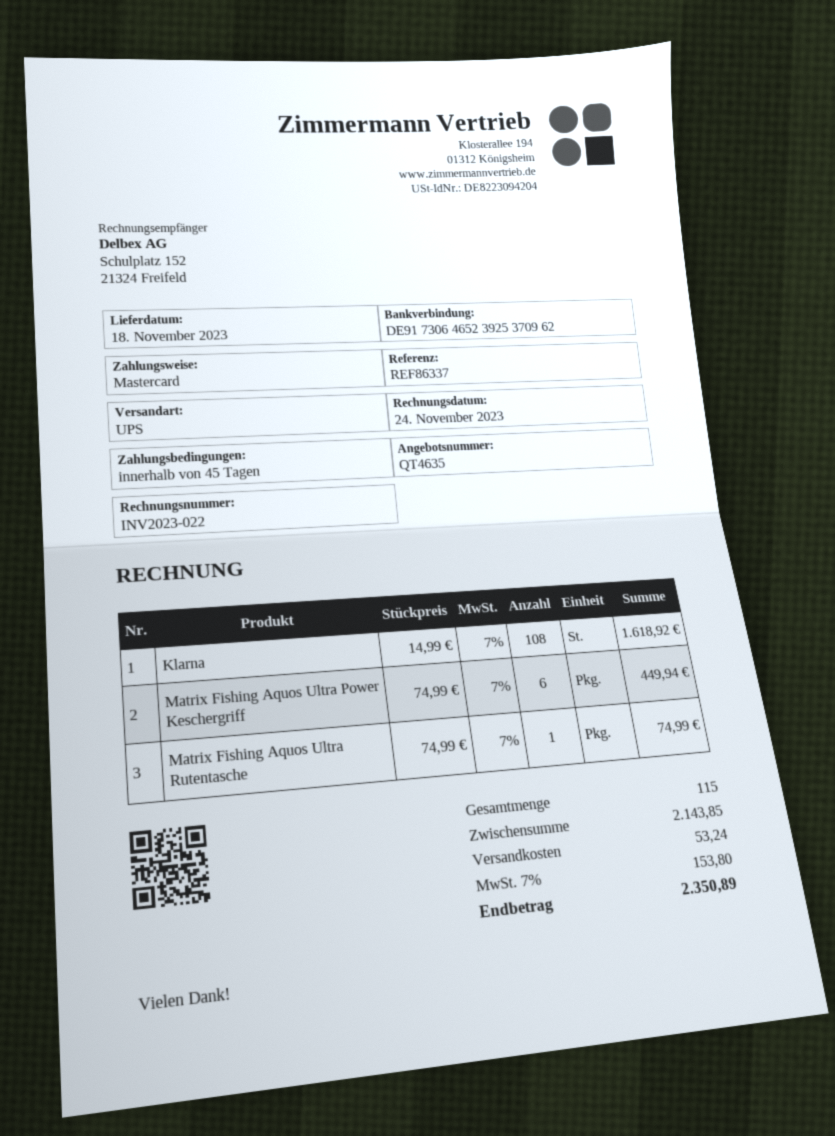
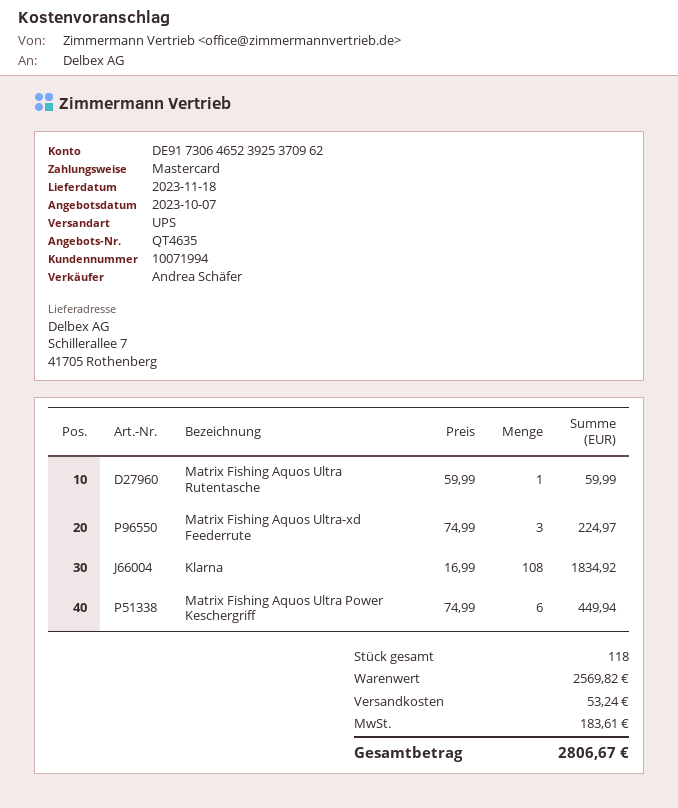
Klarna: 108 x 14.99 = 1618.92 -> 108 x 16.99 = 1834.92
Matrix Fishing Aquos Ultra Rutentasche: 1 x 74.99 = 74.99 -> 1 x 59.99 = 59.99
Matrix Fishing Aquos Ultra-xd Feederrute: none -> 3 x 74.99 = 224.97
total quantity: 115 -> 118
subtotal: 2143.85 -> 2569.82
tax: 153.80 -> 183.61
total: 2350.89 -> 2806.67

